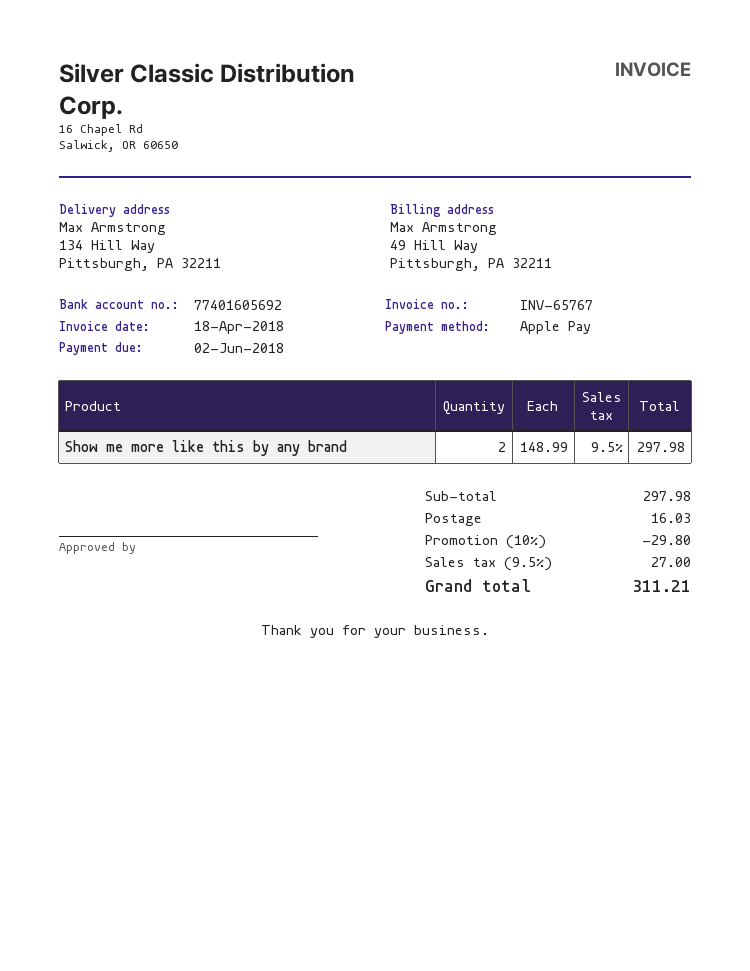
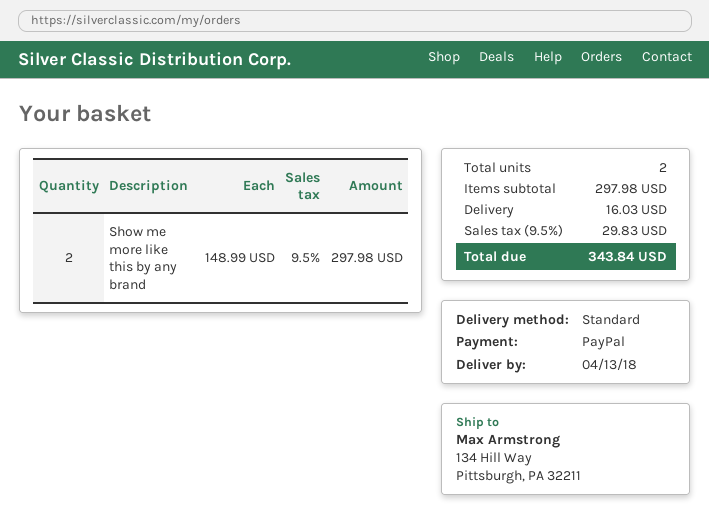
payment method: Apple Pay -> PayPal
discount: 10% = 29.80 -> none
tax: 9.5% = 27.00 -> 9.5% = 29.83
total: 311.21 -> 343.84

